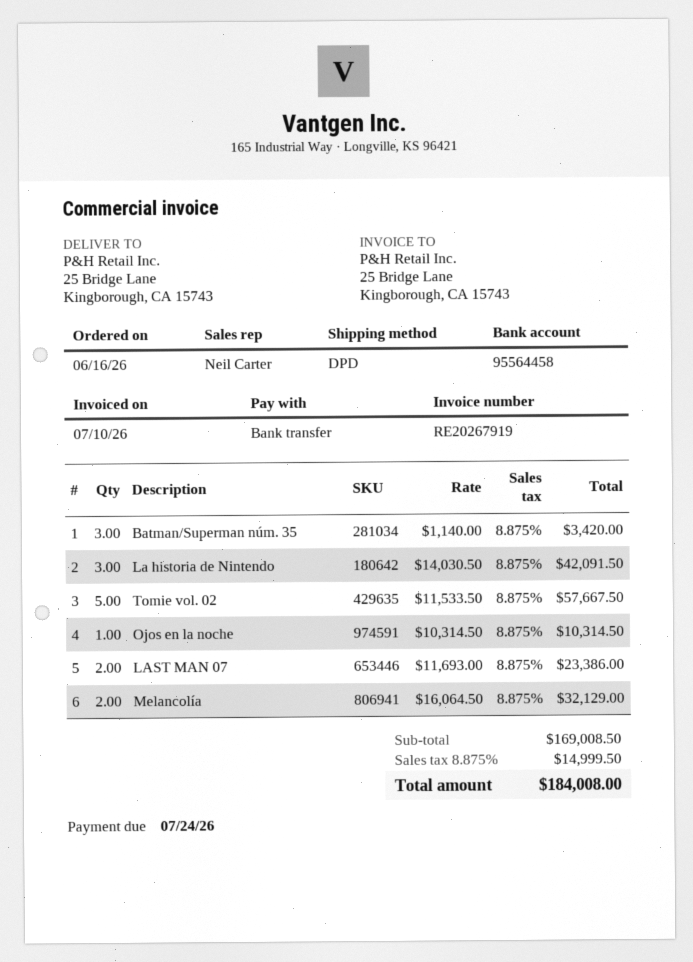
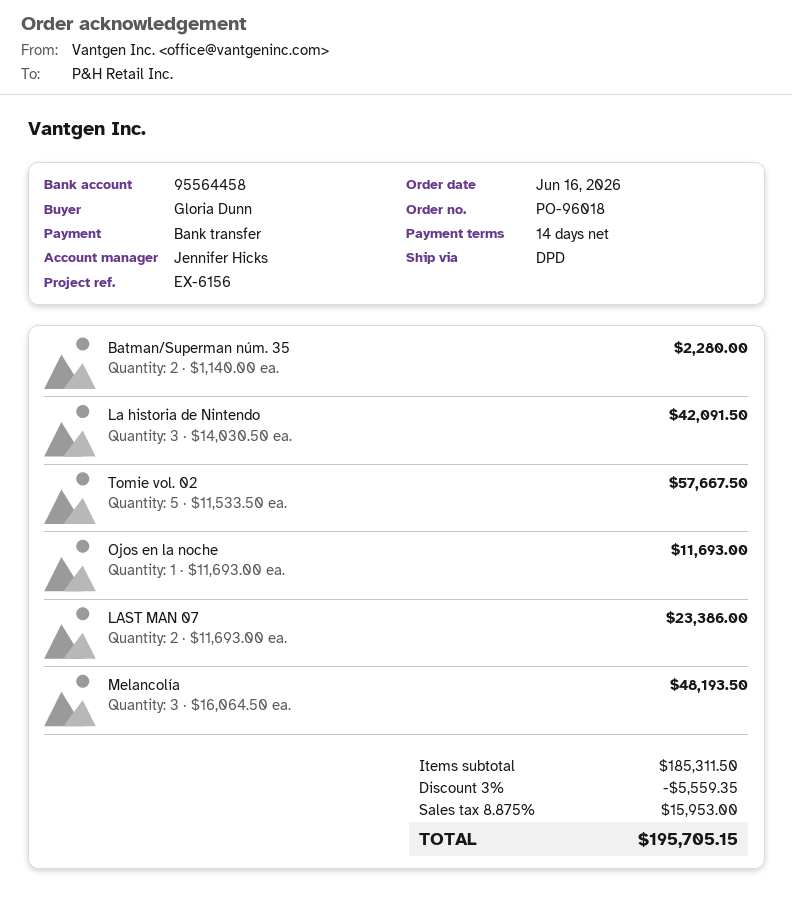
sales rep: Neil Carter -> Jennifer Hicks
Batman/Superman núm. 35: 3 x 1140.00 = 3420.00 -> 2 x 1140.00 = 2280.00
Ojos en la noche: 1 x 10314.50 = 10314.50 -> 1 x 11693.00 = 11693.00
Melancolía: 2 x 16064.50 = 32129.00 -> 3 x 16064.50 = 48193.50
subtotal: 169008.50 -> 185311.50
discount: none -> 3% = 5559.35
tax: 8.875% = 14999.50 -> 8.875% = 15953.00
total: 184008.00 -> 195705.15

